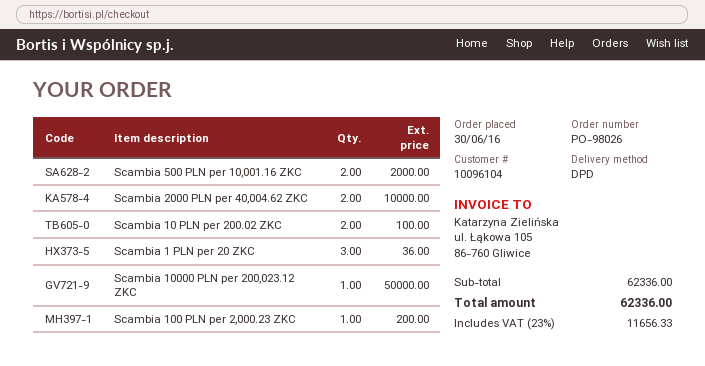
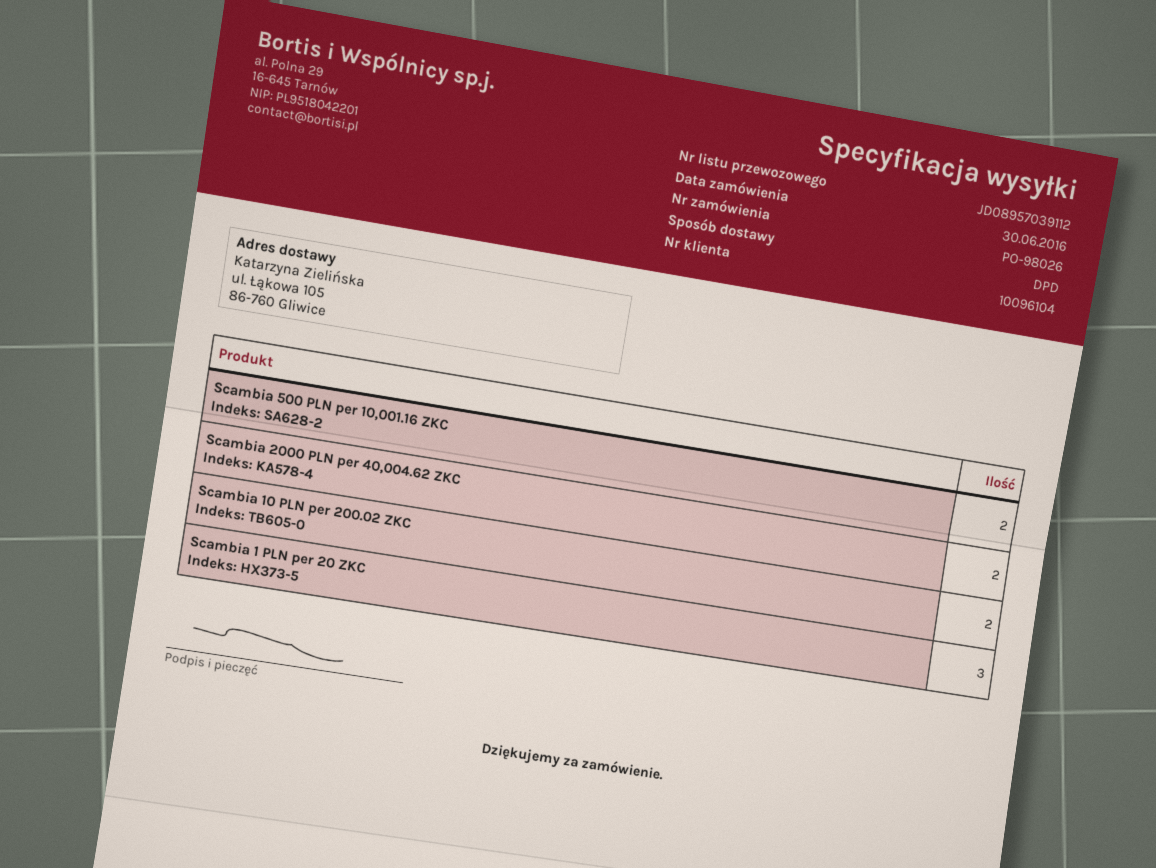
Scambia 10000 PLN per 200,023.12 ZKC: 1 -> none
Scambia 100 PLN per 2,000.23 ZKC: 1 -> none

